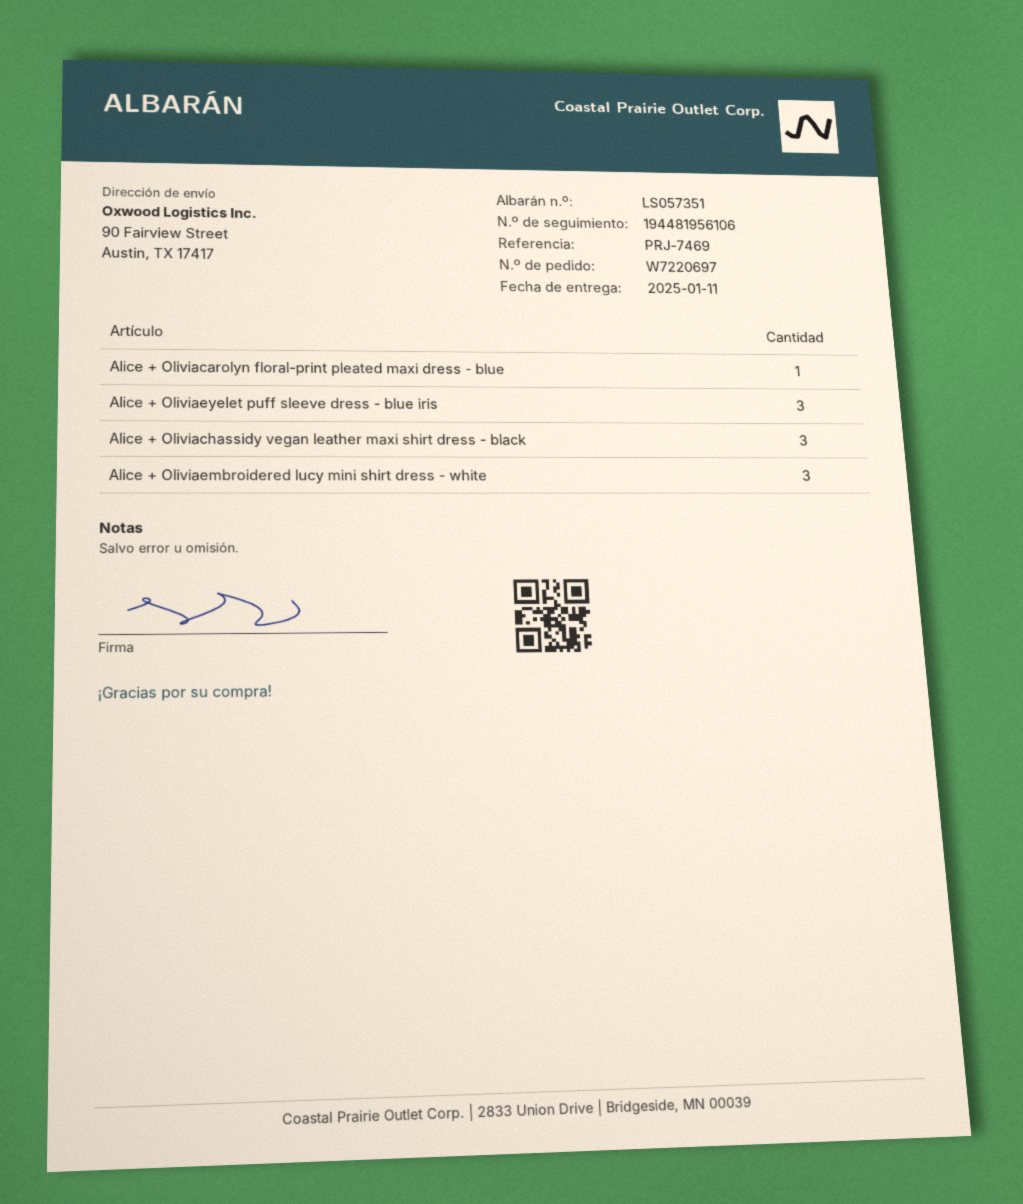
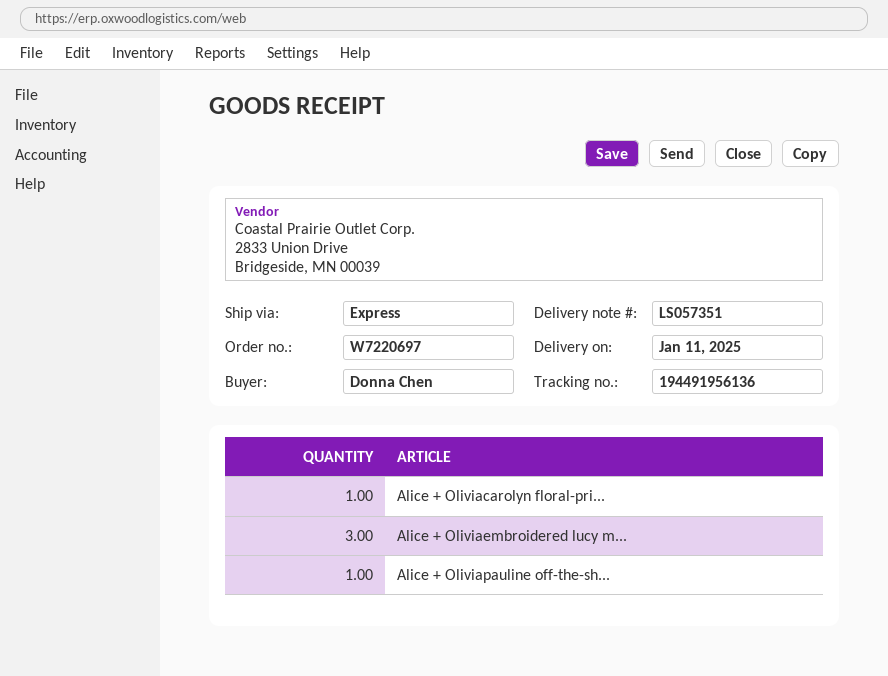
tracking number: 194481956106 -> 194491956136
Alice + Oliviaeyelet puff sleeve dress - blue iris: 3 -> none
Alice + Oliviachassidy vegan leather maxi shirt dress - black: 3 -> none
Alice + Oliviapauline off-the-sh...: none -> 1

